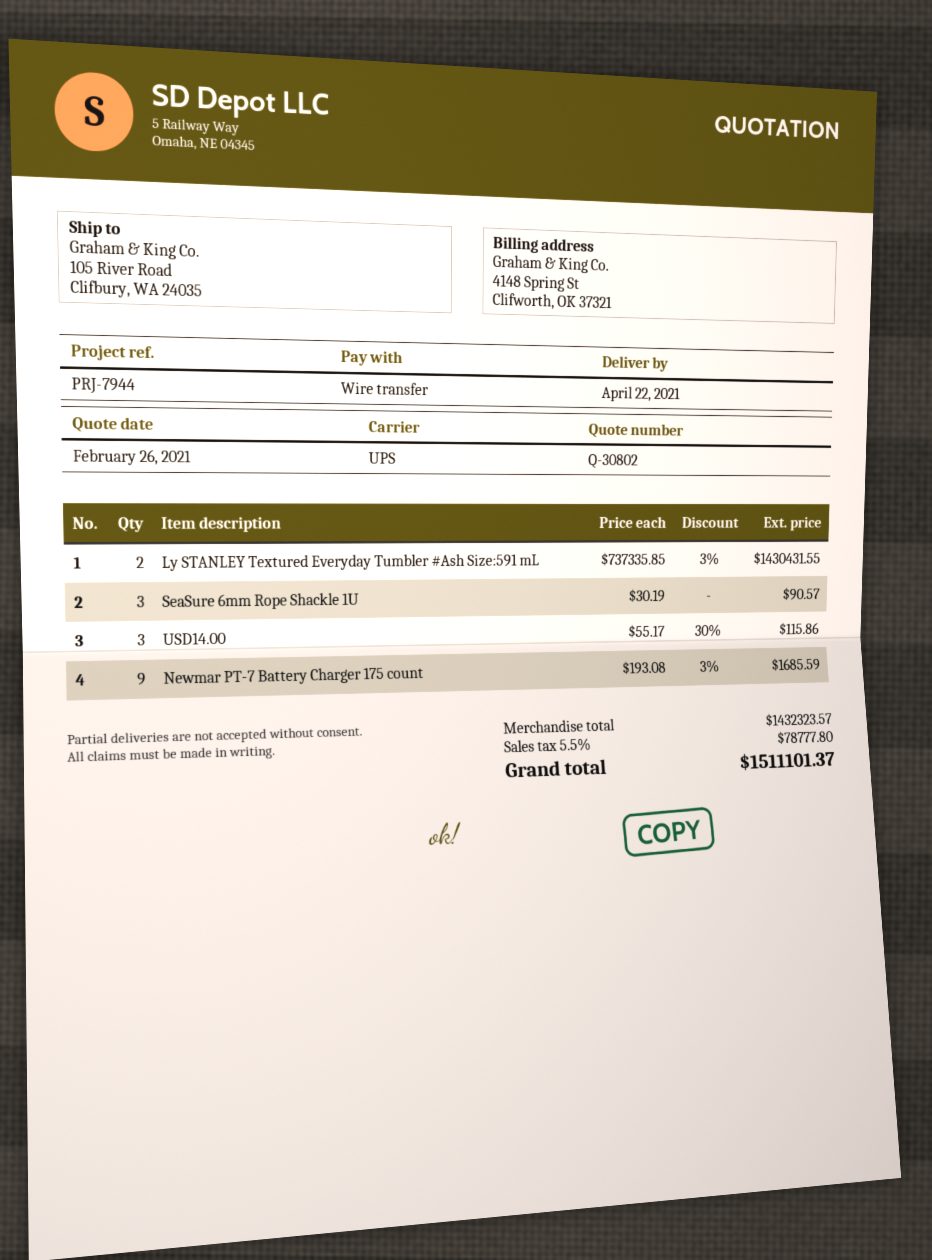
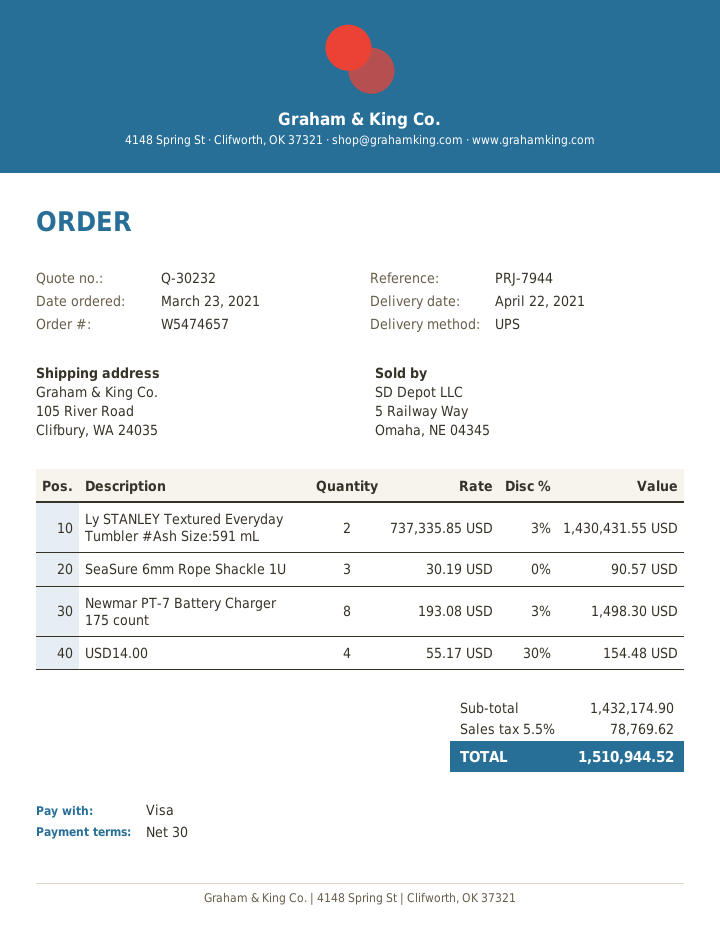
quote number: Q-30802 -> Q-30232
payment method: bank transfer -> Visa
USD14.00: 3 x 55.17 - 30% = 115.86 -> 4 x 55.17 - 30% = 154.48
Newmar PT-7 Battery Charger 175 count: 9 x 193.08 - 3% = 1685.59 -> 8 x 193.08 - 3% = 1498.30
subtotal: 1432323.57 -> 1432174.90
tax: 5.5% = 78777.80 -> 5.5% = 78769.62
total: 1511101.37 -> 1510944.52

